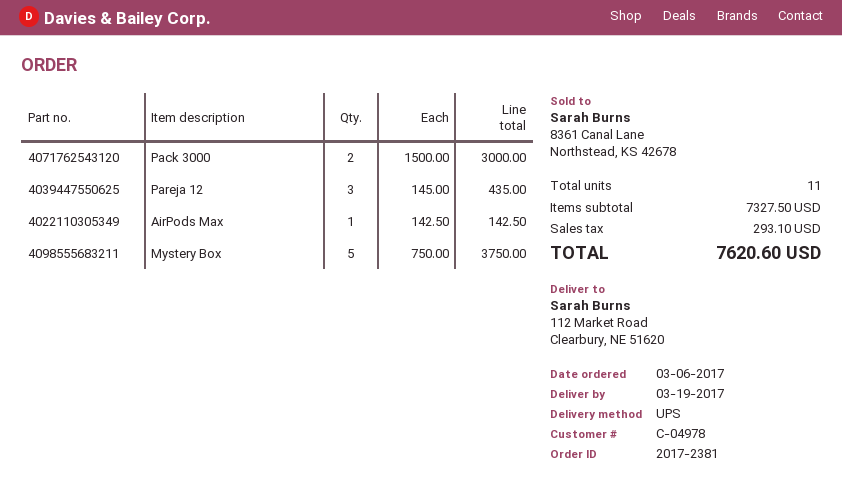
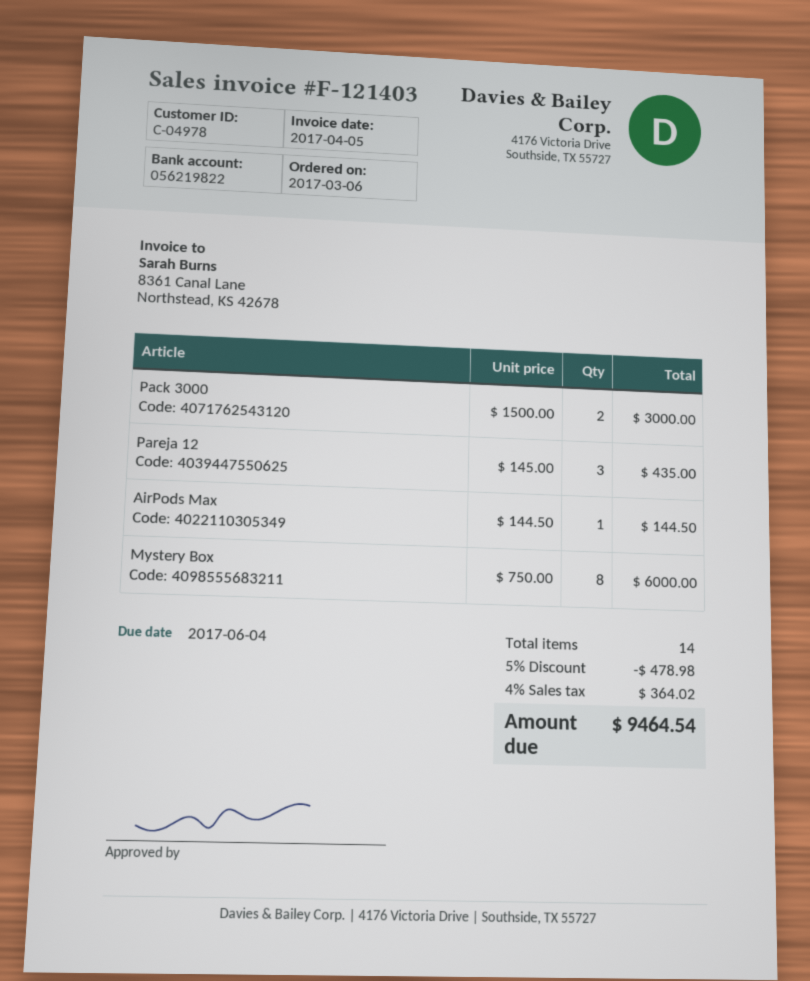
AirPods Max: 1 x 142.50 = 142.50 -> 1 x 144.50 = 144.50
Mystery Box: 5 x 750.00 = 3750.00 -> 8 x 750.00 = 6000.00
total quantity: 11 -> 14
discount: none -> 5% = 478.98
tax: 293.10 -> 364.02
total: 7620.60 -> 9464.54

